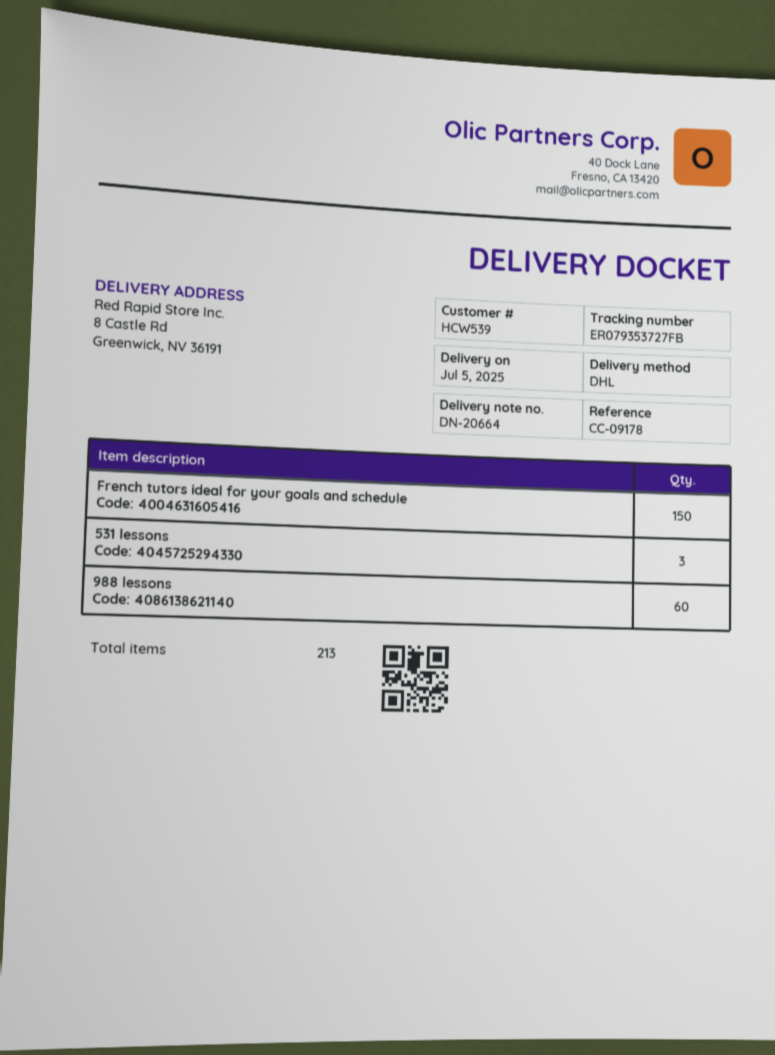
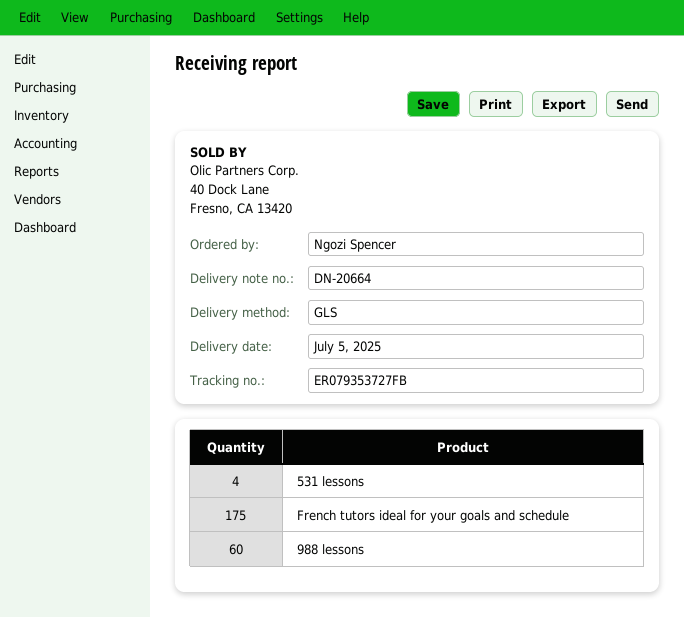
shipping method: DHL -> GLS
French tutors ideal for your goals and schedule: 150 -> 175
531 lessons: 3 -> 4

